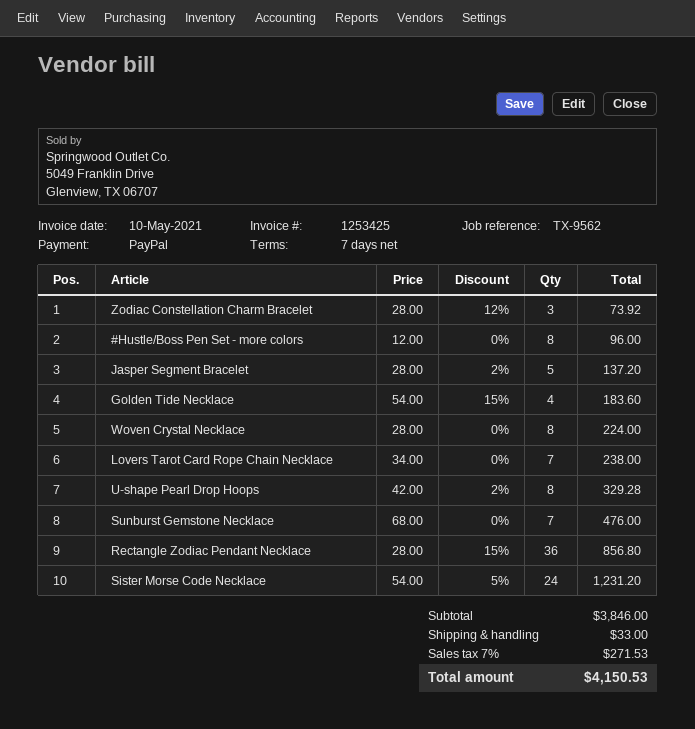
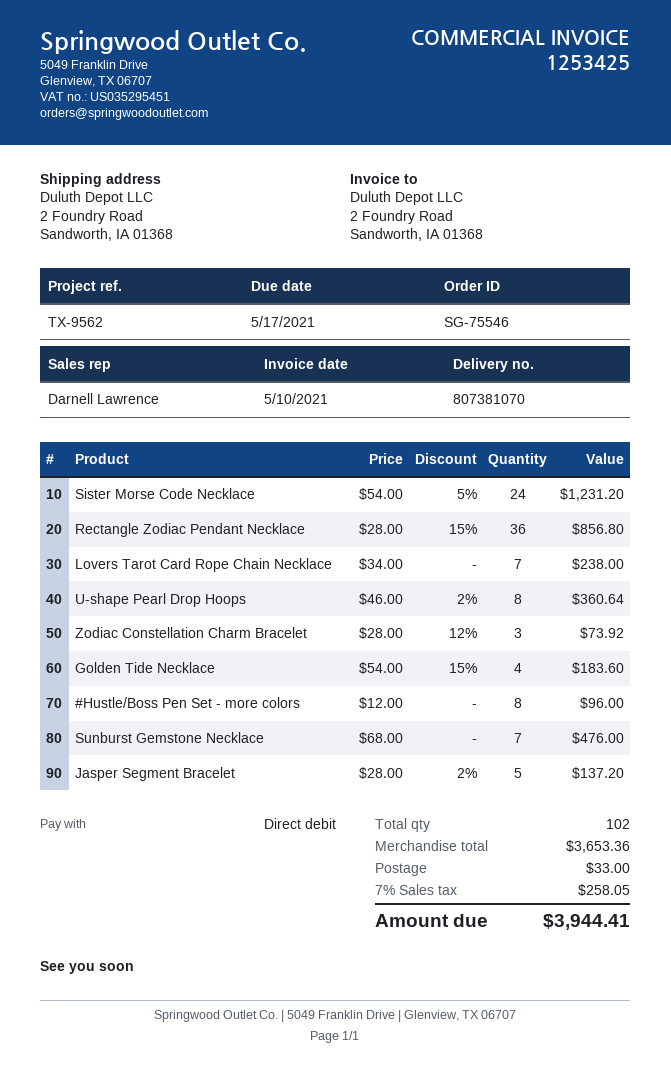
payment method: PayPal -> direct debit
Woven Crystal Necklace: 8 x 28.00 = 224.00 -> none
U-shape Pearl Drop Hoops: 8 x 42.00 - 2% = 329.28 -> 8 x 46.00 - 2% = 360.64
subtotal: 3846.00 -> 3653.36
tax: 7% = 271.53 -> 7% = 258.05
total: 4150.53 -> 3944.41

